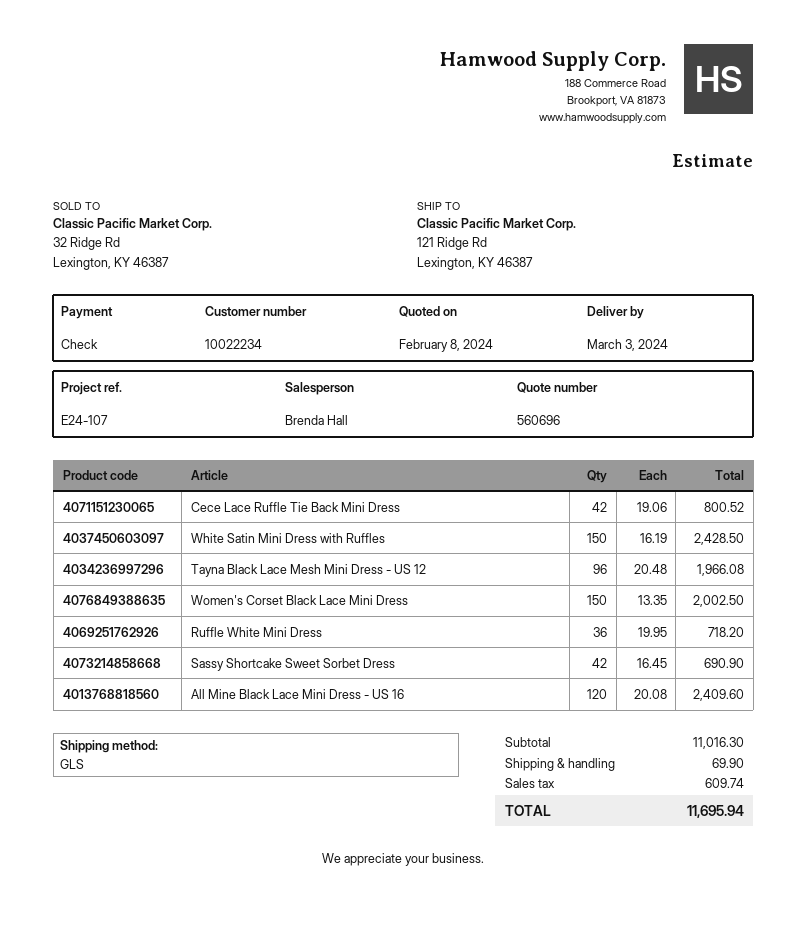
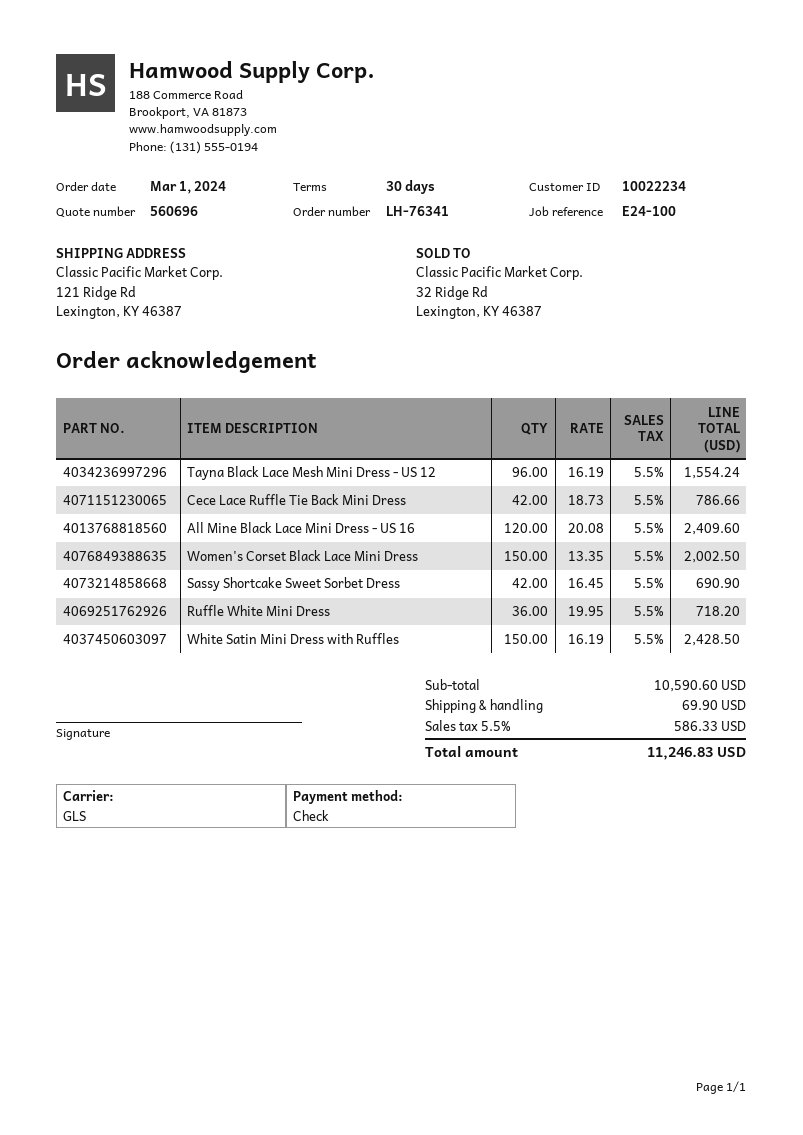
reference: E24-107 -> E24-100
Cece Lace Ruffle Tie Back Mini Dress: 42 x 19.06 = 800.52 -> 42 x 18.73 = 786.66
Tayna Black Lace Mesh Mini Dress - US 12: 96 x 20.48 = 1966.08 -> 96 x 16.19 = 1554.24
subtotal: 11016.30 -> 10590.60
tax: 609.74 -> 586.33
total: 11695.94 -> 11246.83

